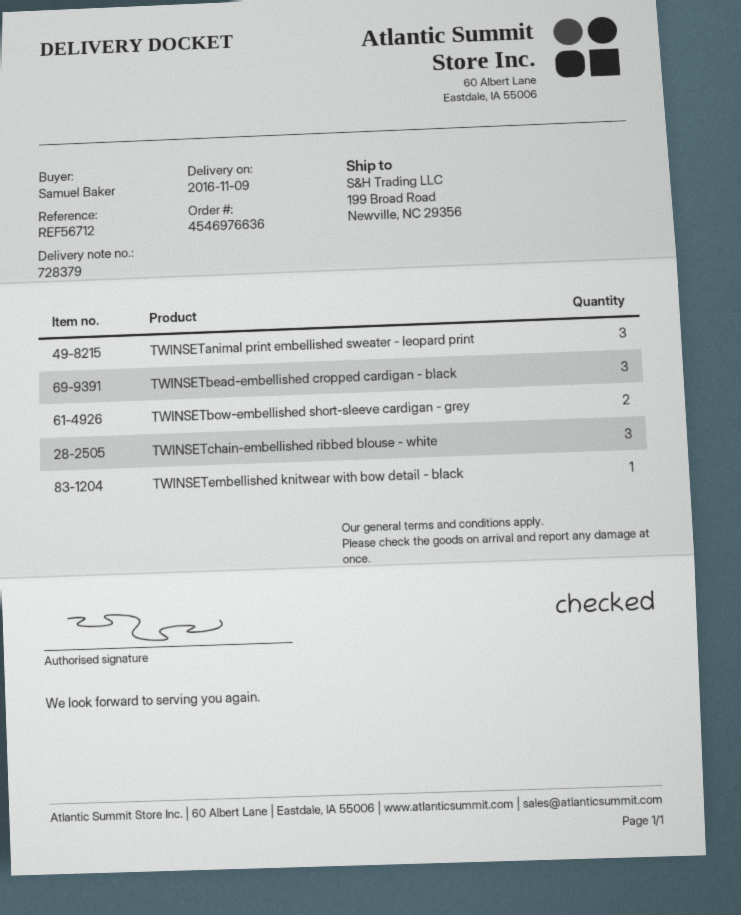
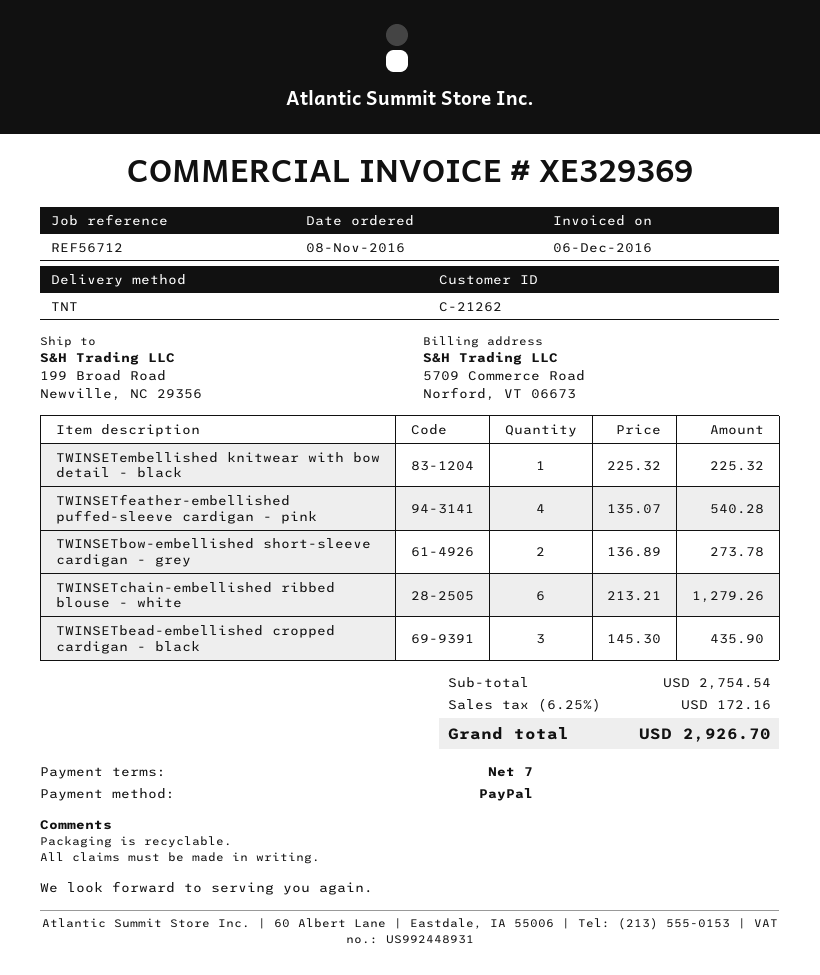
TWINSETanimal print embellished sweater - leopard print: 3 -> none
TWINSETchain-embellished ribbed blouse - white: 3 -> 6
TWINSETfeather-embellished puffed-sleeve cardigan - pink: none -> 4

